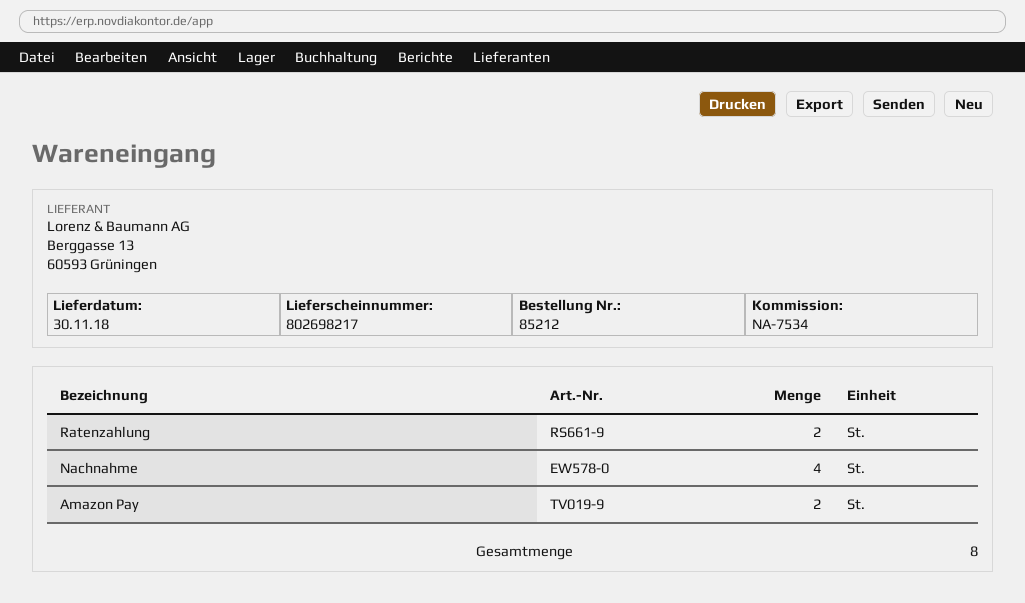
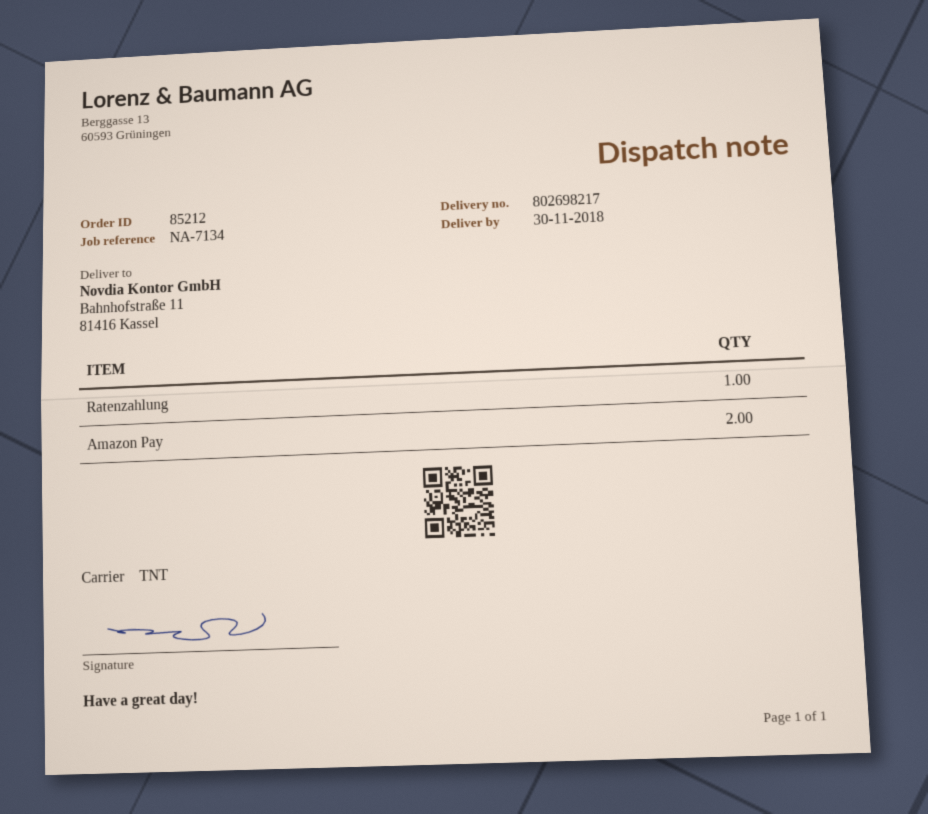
reference: NA-7534 -> NA-7134
Ratenzahlung: 2 -> 1
Nachnahme: 4 -> none

